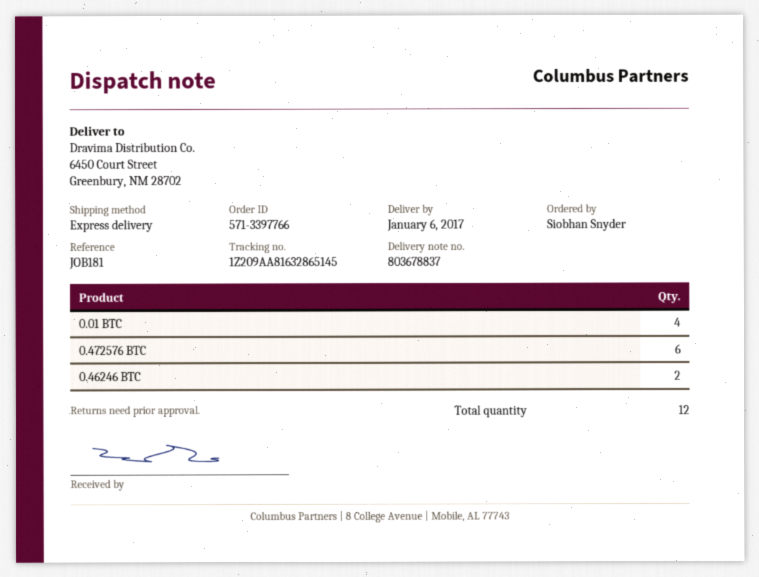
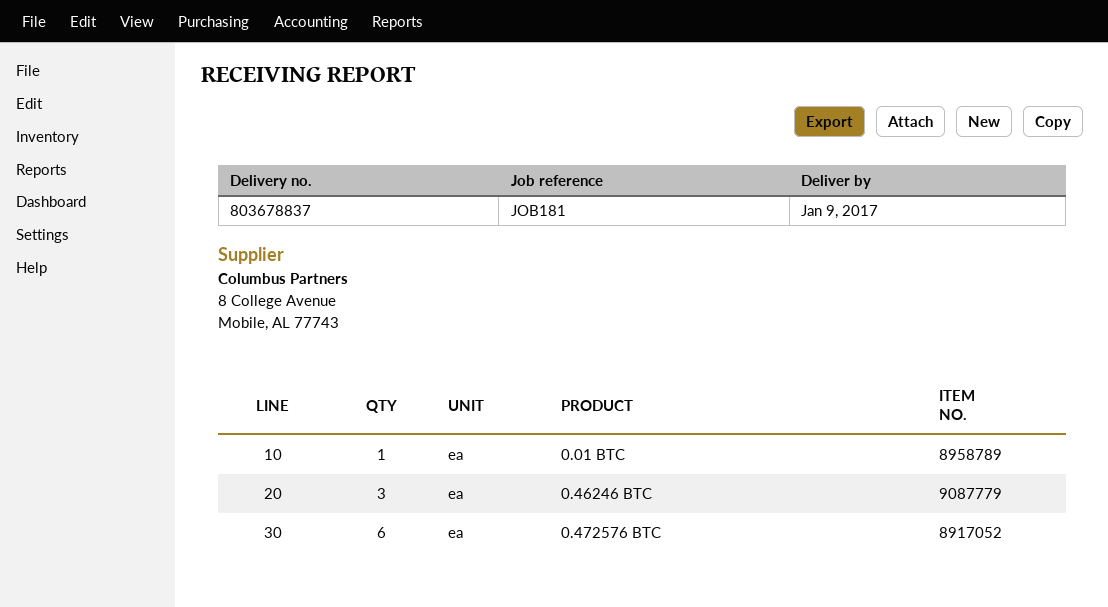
delivery date: 2017-01-06 -> 2017-01-09
0.01 BTC: 4 -> 1
0.46246 BTC: 2 -> 3

